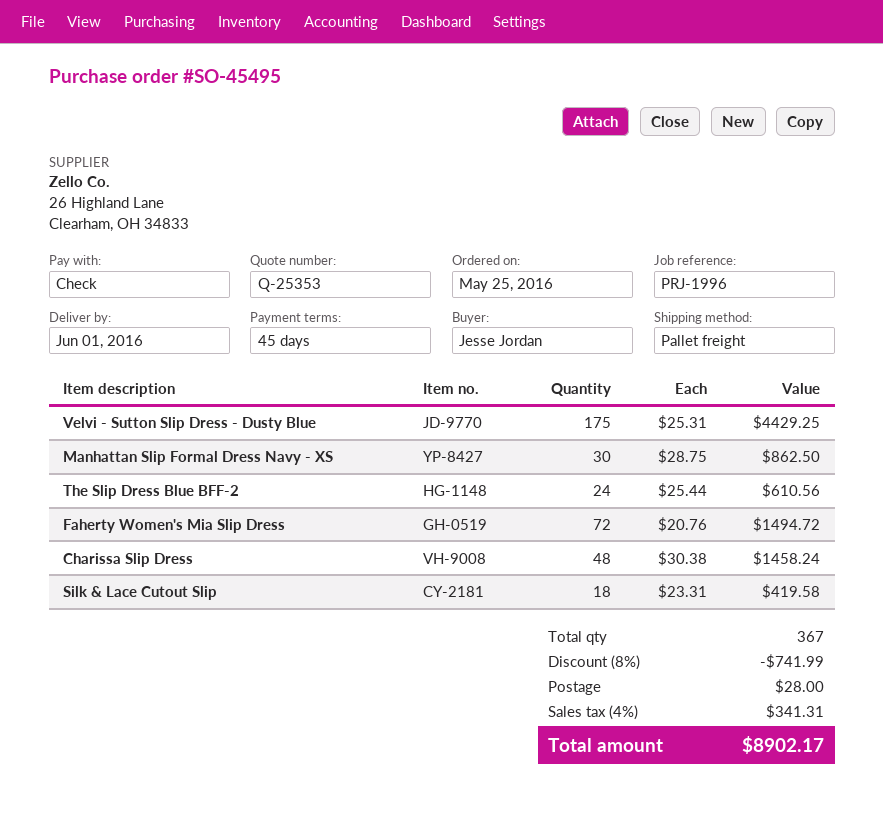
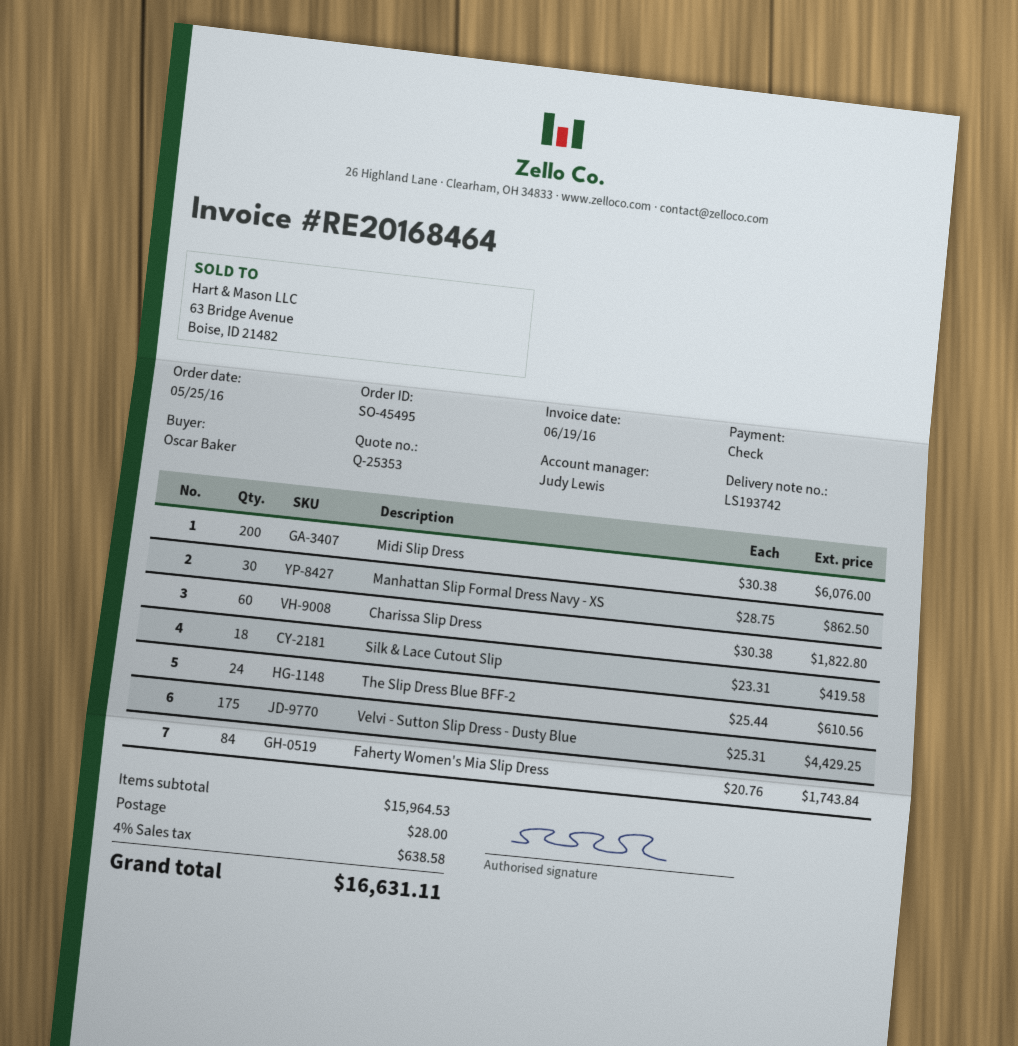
ordered by: Jesse Jordan -> Oscar Baker
Faherty Women's Mia Slip Dress: 72 x 20.76 = 1494.72 -> 84 x 20.76 = 1743.84
Charissa Slip Dress: 48 x 30.38 = 1458.24 -> 60 x 30.38 = 1822.80
Midi Slip Dress: none -> 200 x 30.38 = 6076.00
discount: 8% = 741.99 -> none
tax: 4% = 341.31 -> 4% = 638.58
total: 8902.17 -> 16631.11

